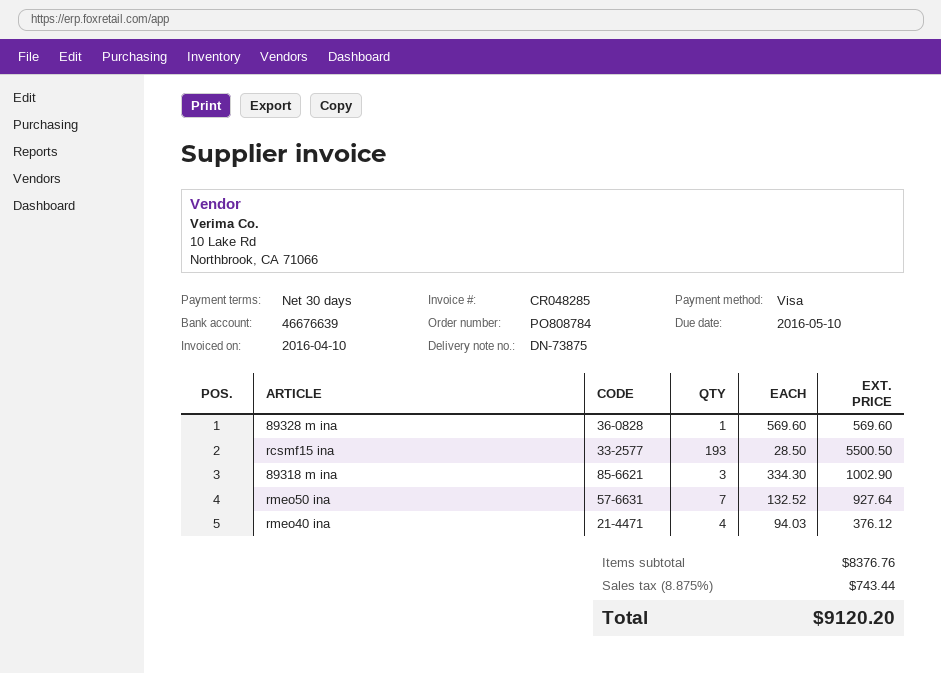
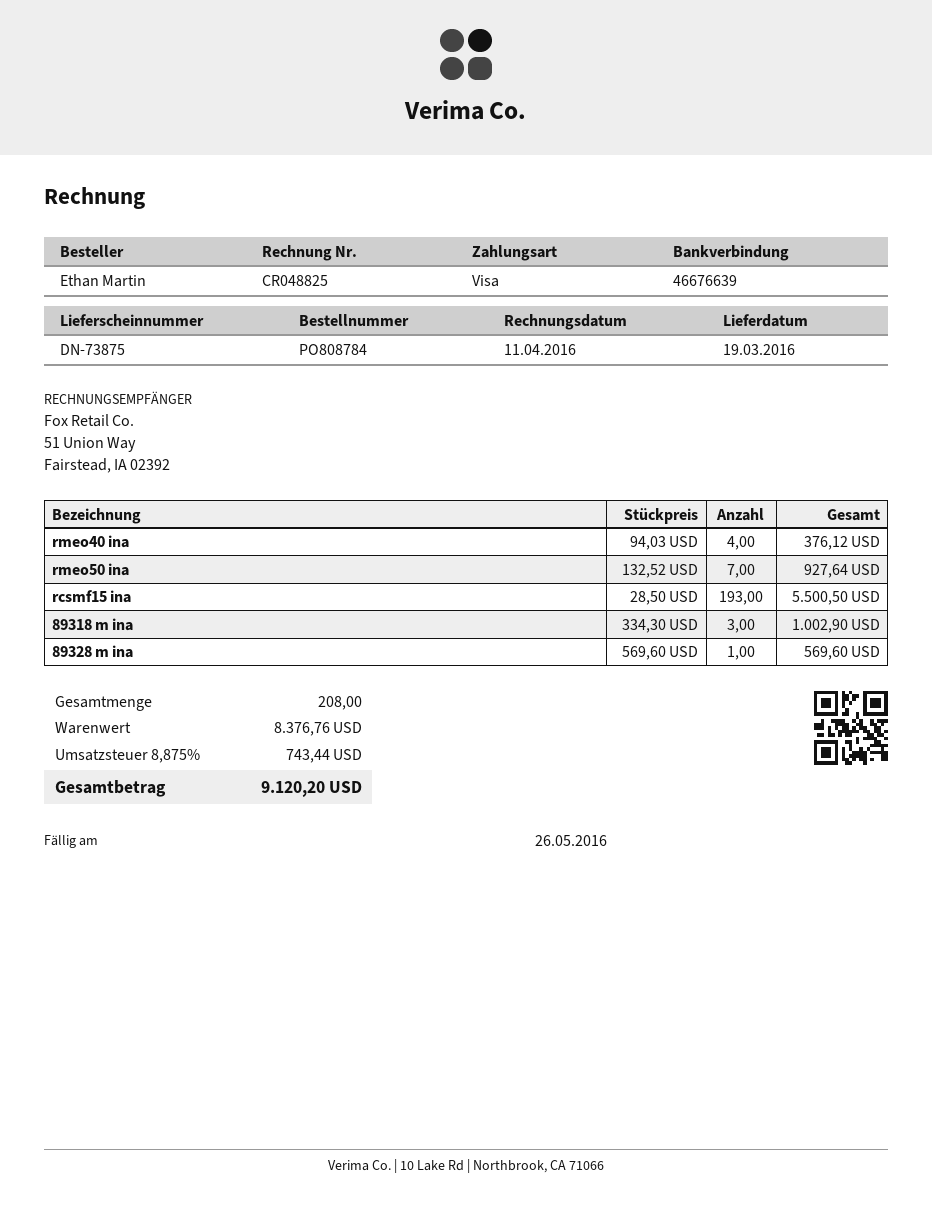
invoice number: CR048285 -> CR048825
invoice date: 2016-04-10 -> 2016-04-11
due date: 2016-05-10 -> 2016-05-26

